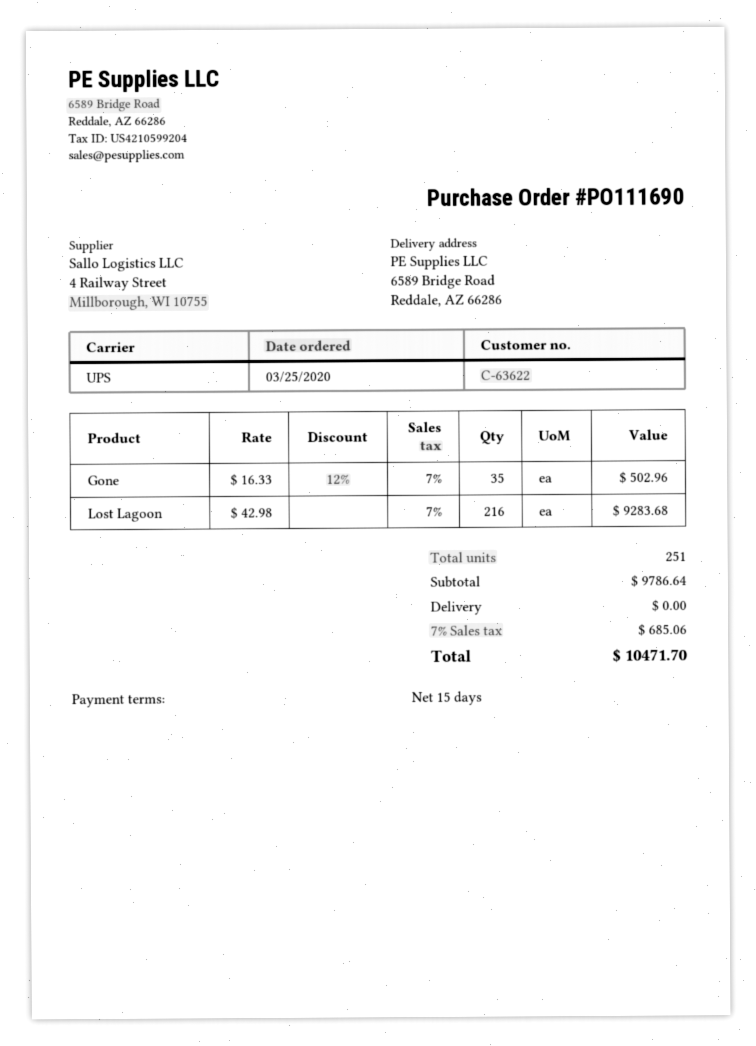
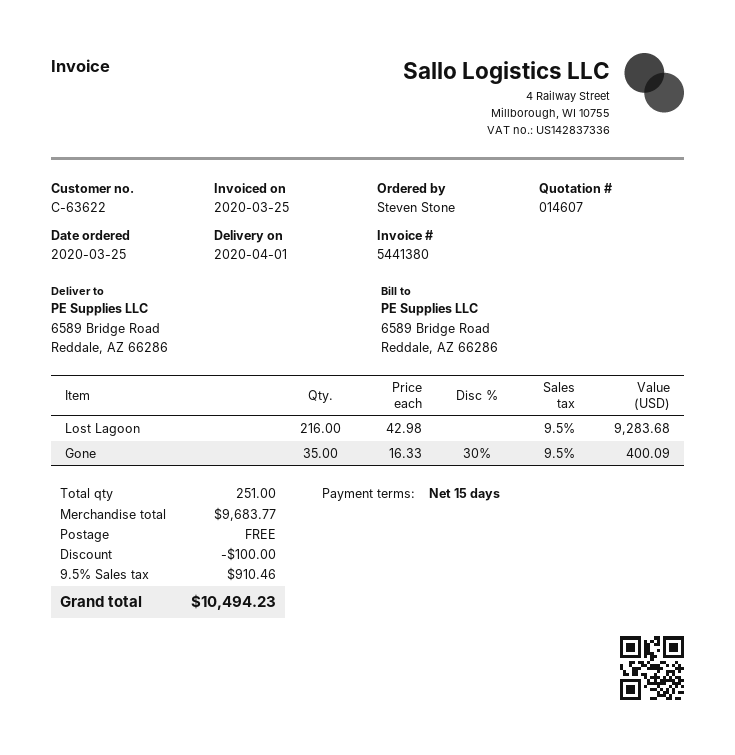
Gone: 35 x 16.33 - 12% = 502.96 -> 35 x 16.33 - 30% = 400.09
subtotal: 9786.64 -> 9683.77
discount: none -> 100.00
tax: 7% = 685.06 -> 9.5% = 910.46
total: 10471.70 -> 10494.23

